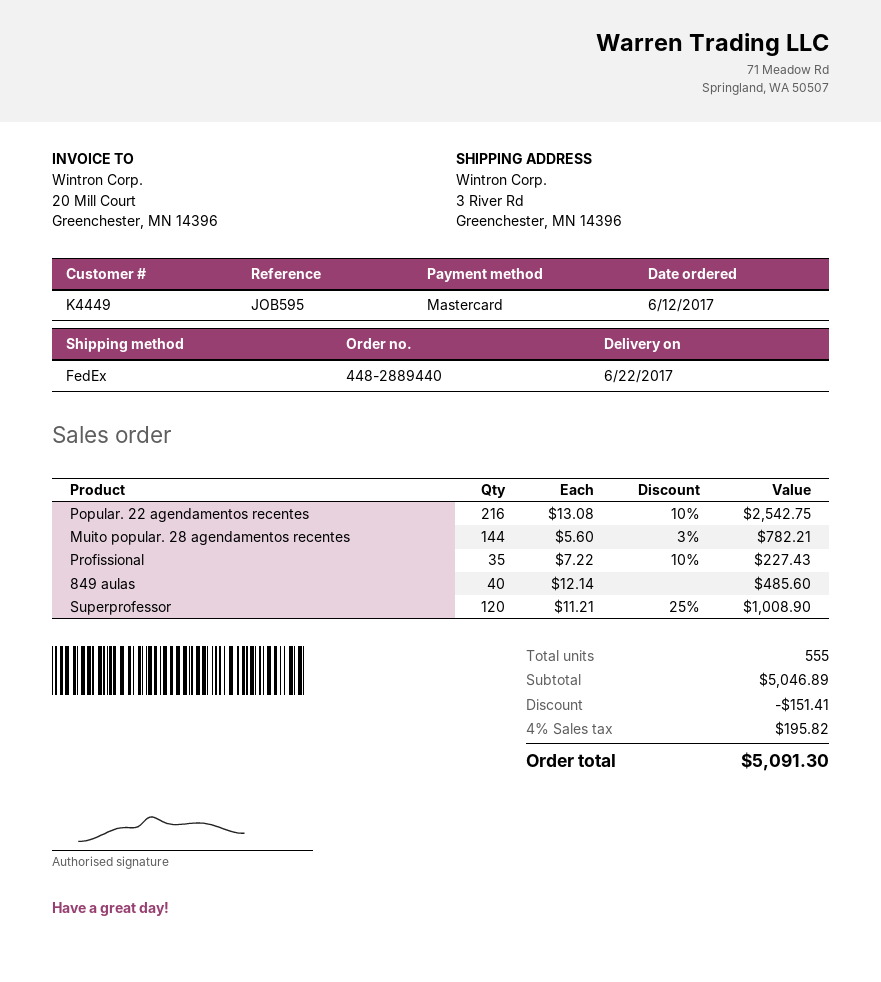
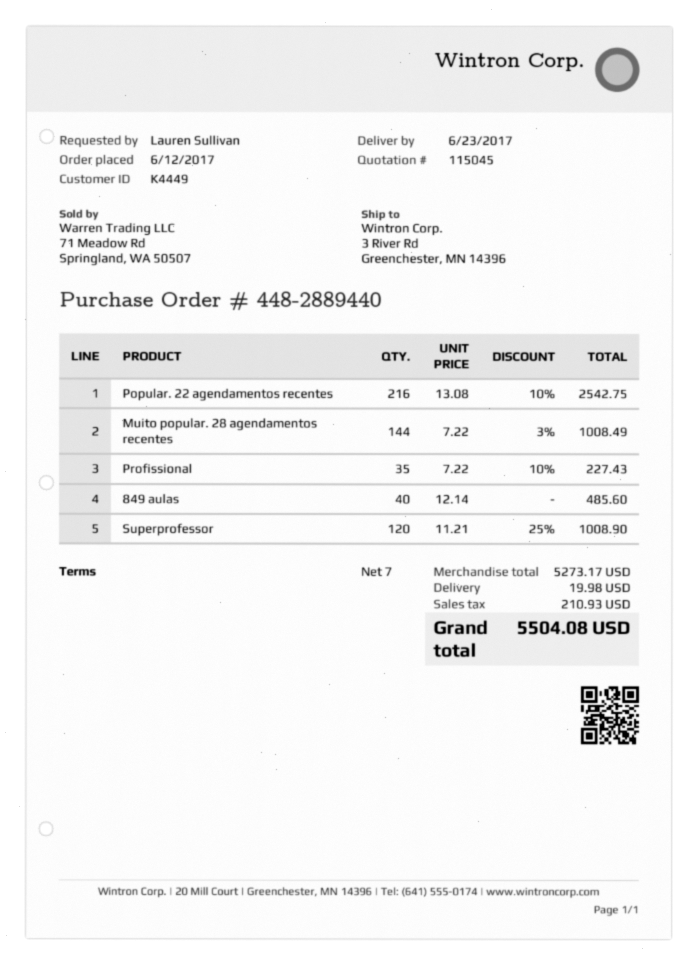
delivery date: 2017-06-22 -> 2017-06-23
Muito popular. 28 agendamentos recentes: 144 x 5.60 - 3% = 782.21 -> 144 x 7.22 - 3% = 1008.49
subtotal: 5046.89 -> 5273.17
discount: 151.41 -> none
shipping: none -> 19.98
tax: 195.82 -> 210.93
total: 5091.30 -> 5504.08

